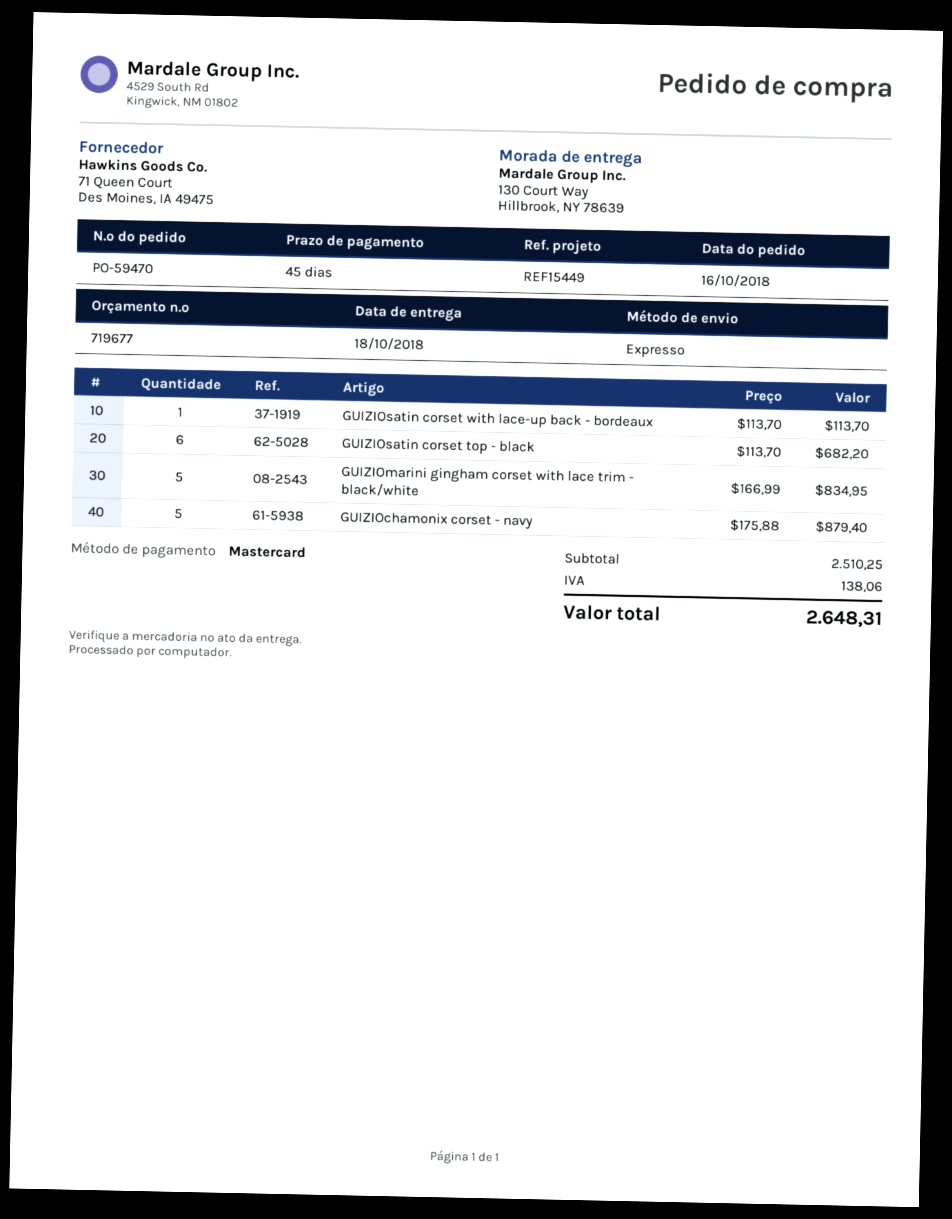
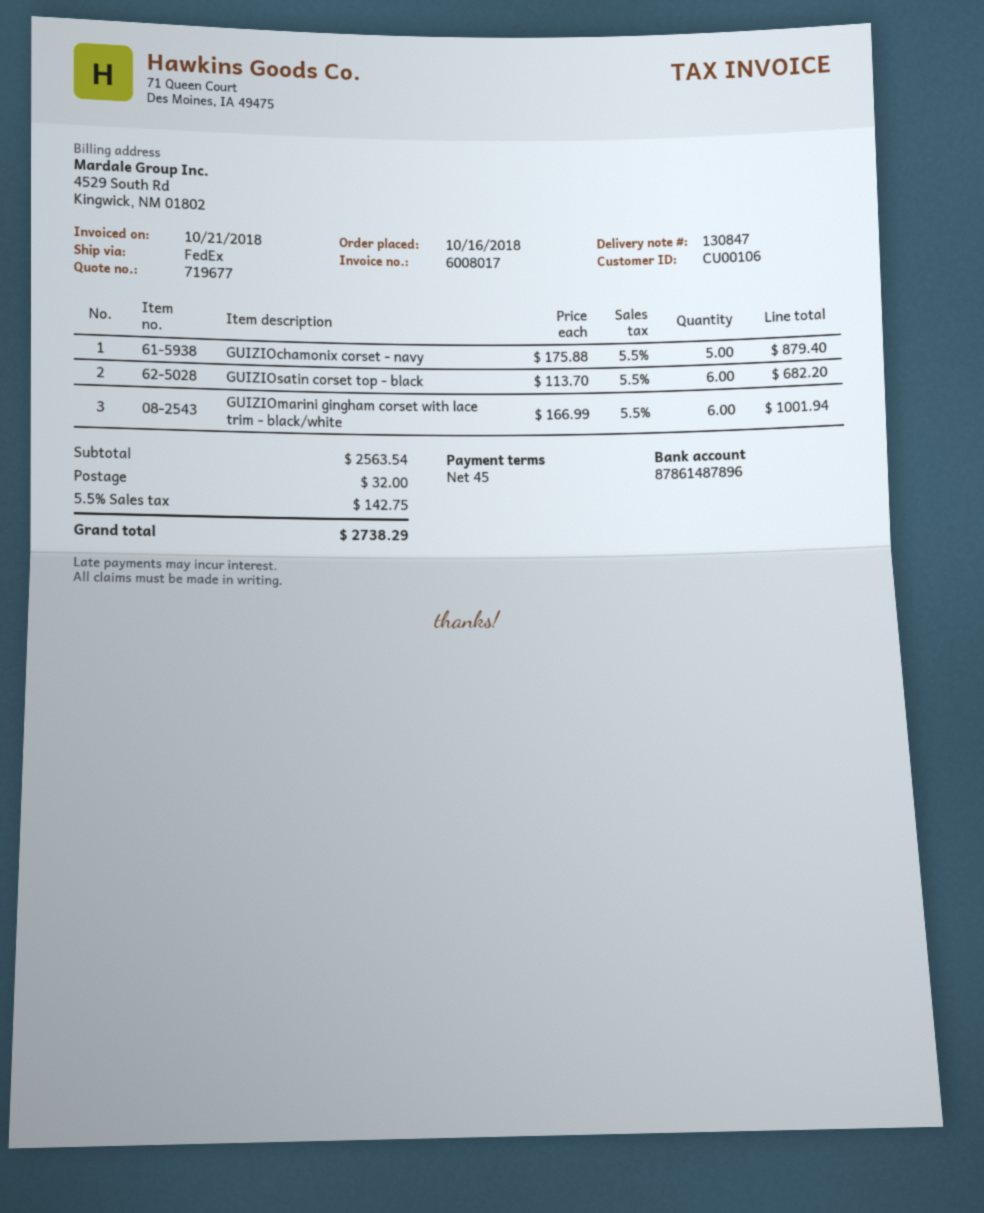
shipping method: express -> FedEx
GUIZIOsatin corset with lace-up back - bordeaux: 1 x 113.70 = 113.70 -> none
GUIZIOmarini gingham corset with lace trim - black/white: 5 x 166.99 = 834.95 -> 6 x 166.99 = 1001.94
subtotal: 2510.25 -> 2563.54
shipping: none -> 32.00
tax: 138.06 -> 142.75
total: 2648.31 -> 2738.29

